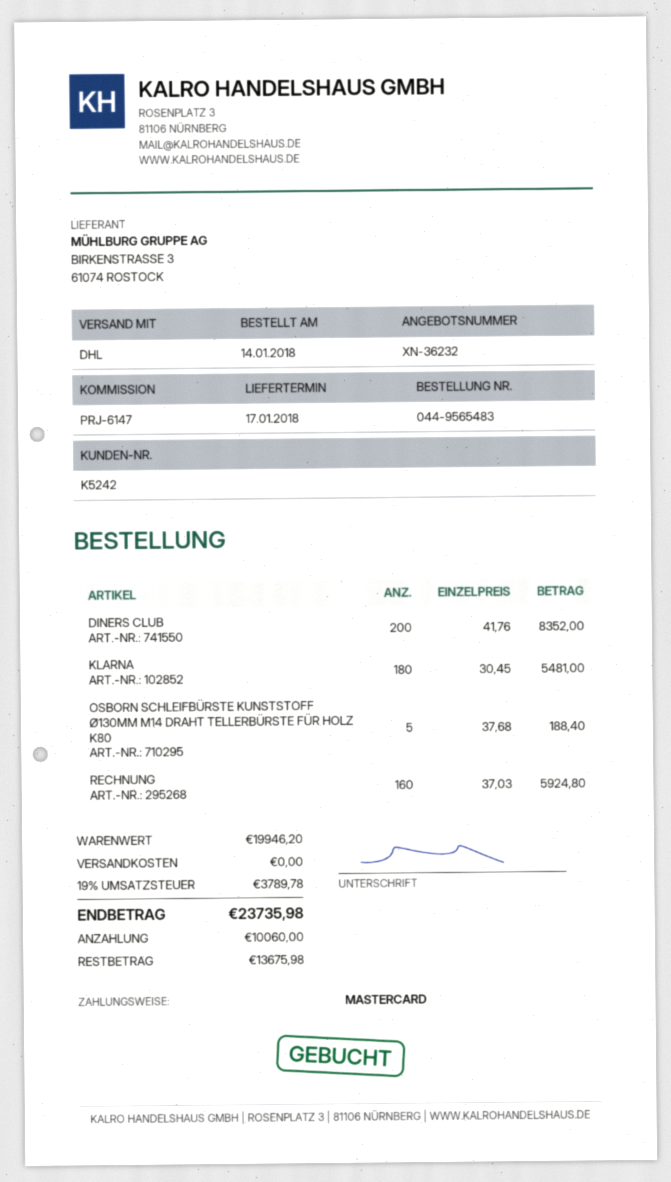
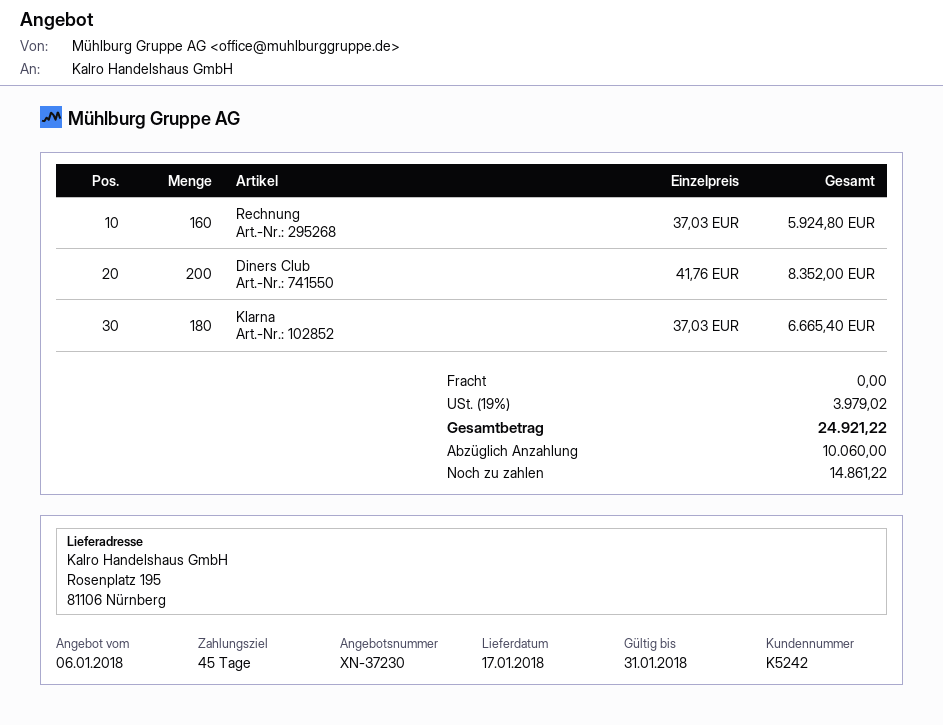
quote number: XN-36232 -> XN-37230
KLARNA: 180 x 30.45 = 5481.00 -> 180 x 37.03 = 6665.40
OSBORN SCHLEIFBÜRSTE KUNSTSTOFF Ø130MM M14 DRAHT TELLERBÜRSTE FÜR HOLZ K80: 5 x 37.68 = 188.40 -> none
tax: 19% = 3789.78 -> 19% = 3979.02
total: 23735.98 -> 24921.22
balance: 13675.98 -> 14861.22

